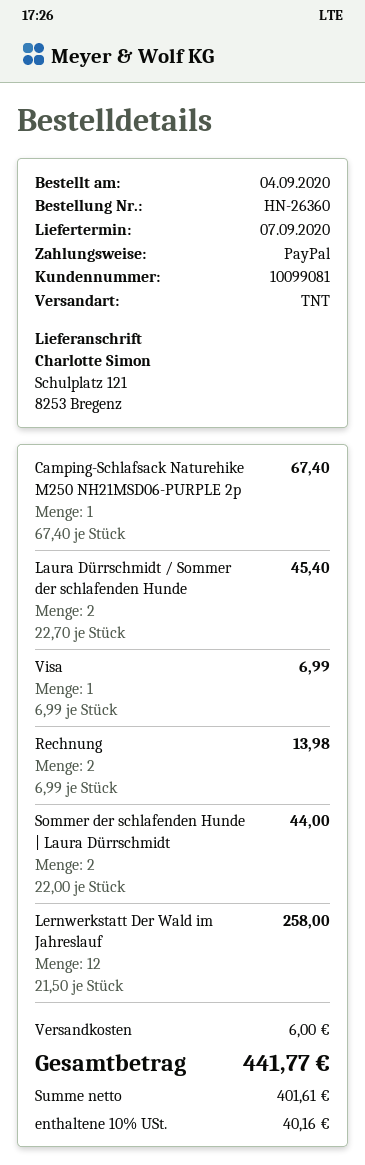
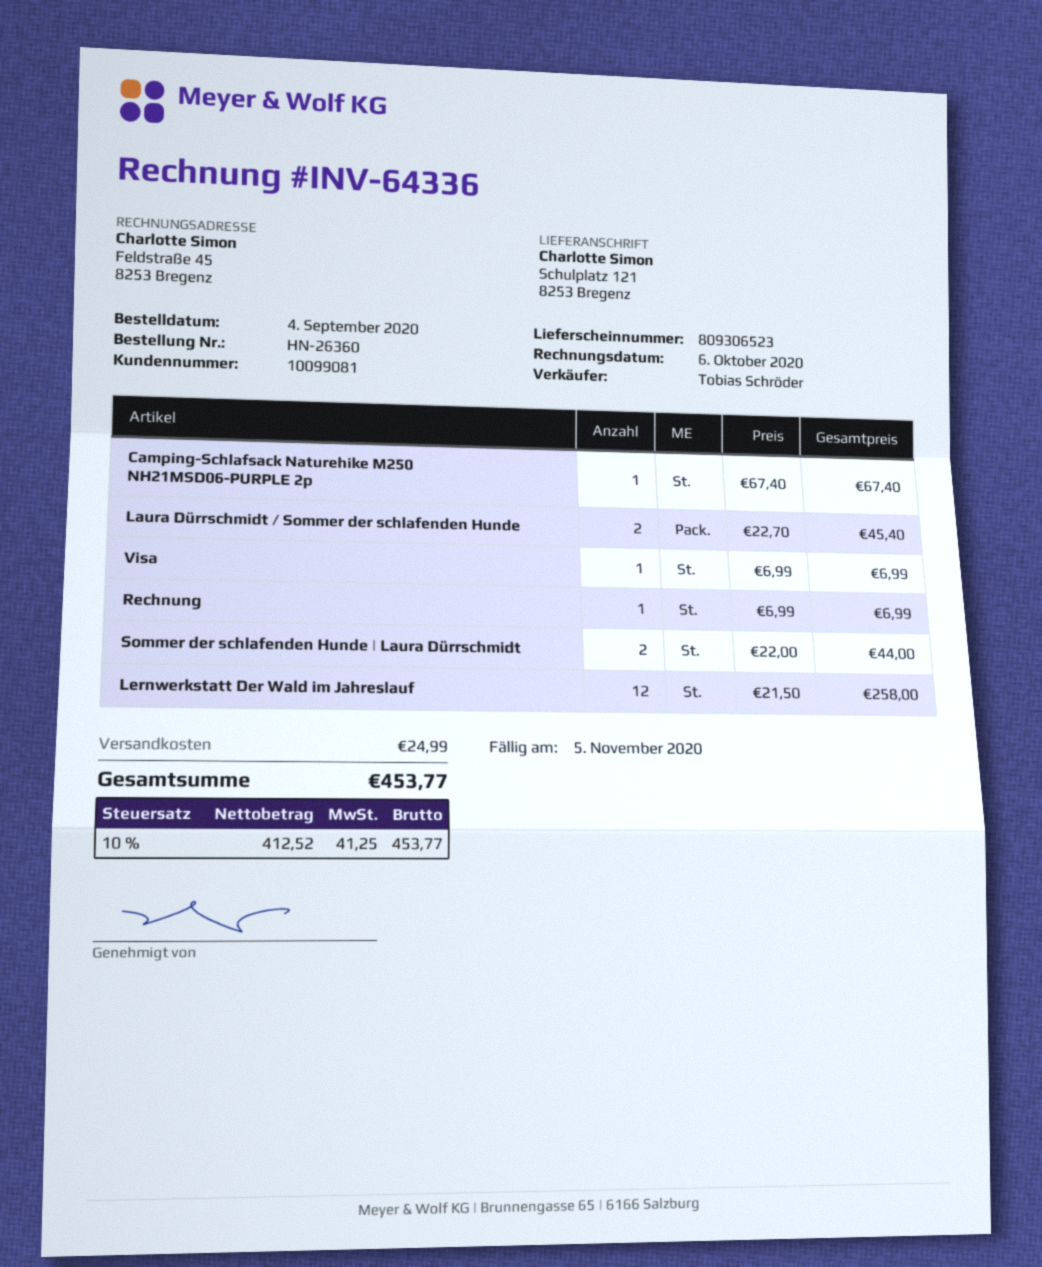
Rechnung: 2 x 6.99 = 13.98 -> 1 x 6.99 = 6.99
shipping: 6.00 -> 24.99
net: 401.61 -> 412.52
tax: 10% = 40.16 -> 10% = 41.25
total: 441.77 -> 453.77

